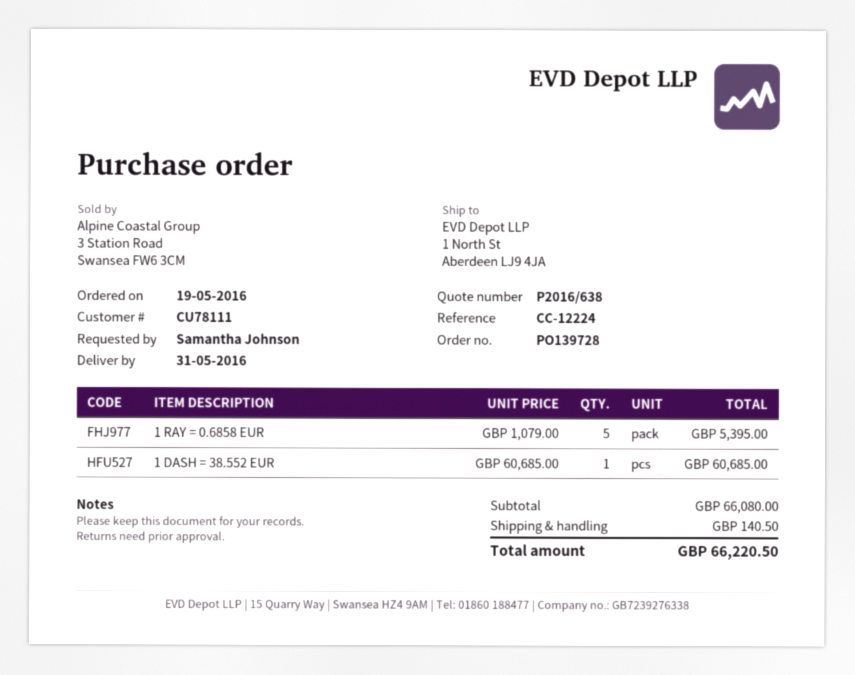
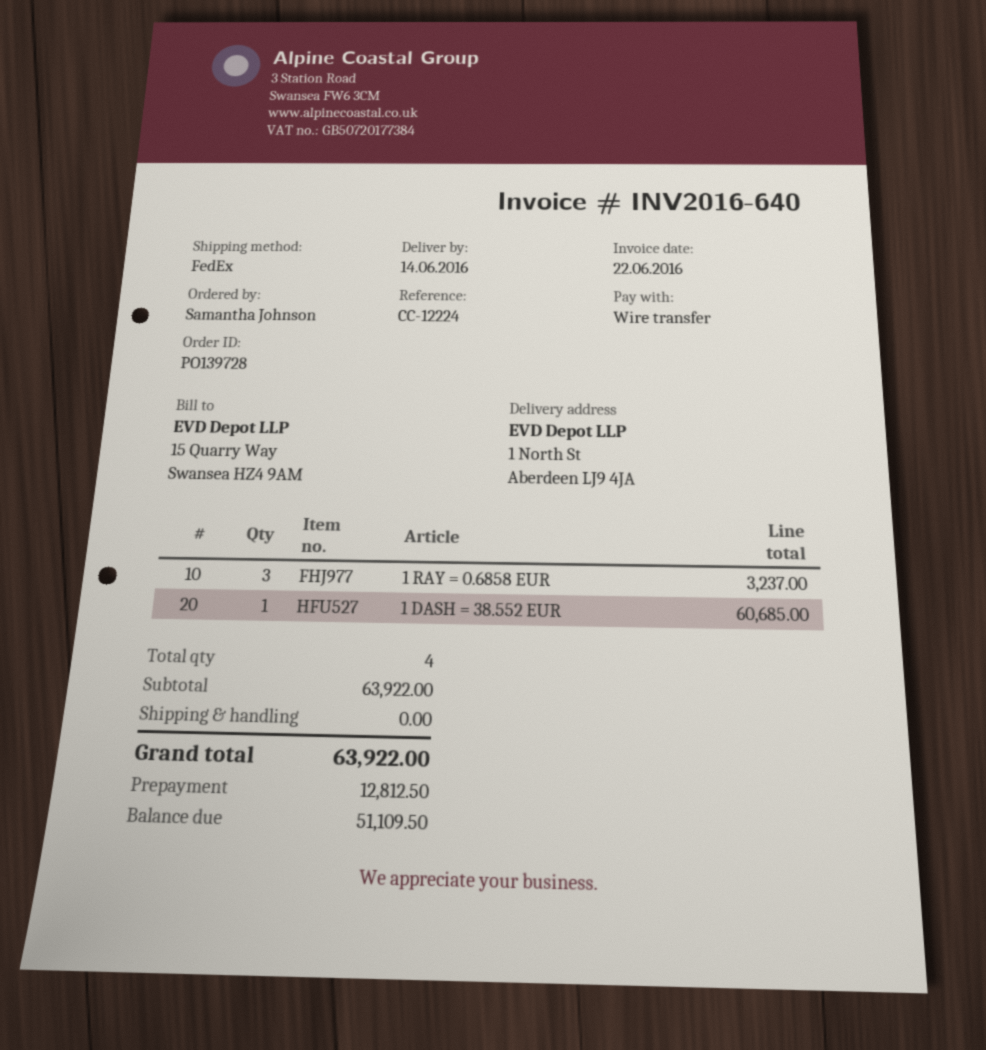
delivery date: 2016-05-31 -> 2016-06-14
1 RAY = 0.6858 EUR: 5 for 5395.00 -> 3 for 3237.00
subtotal: 66080.00 -> 63922.00
shipping: 140.50 -> 0.00
total: 66220.50 -> 63922.00

